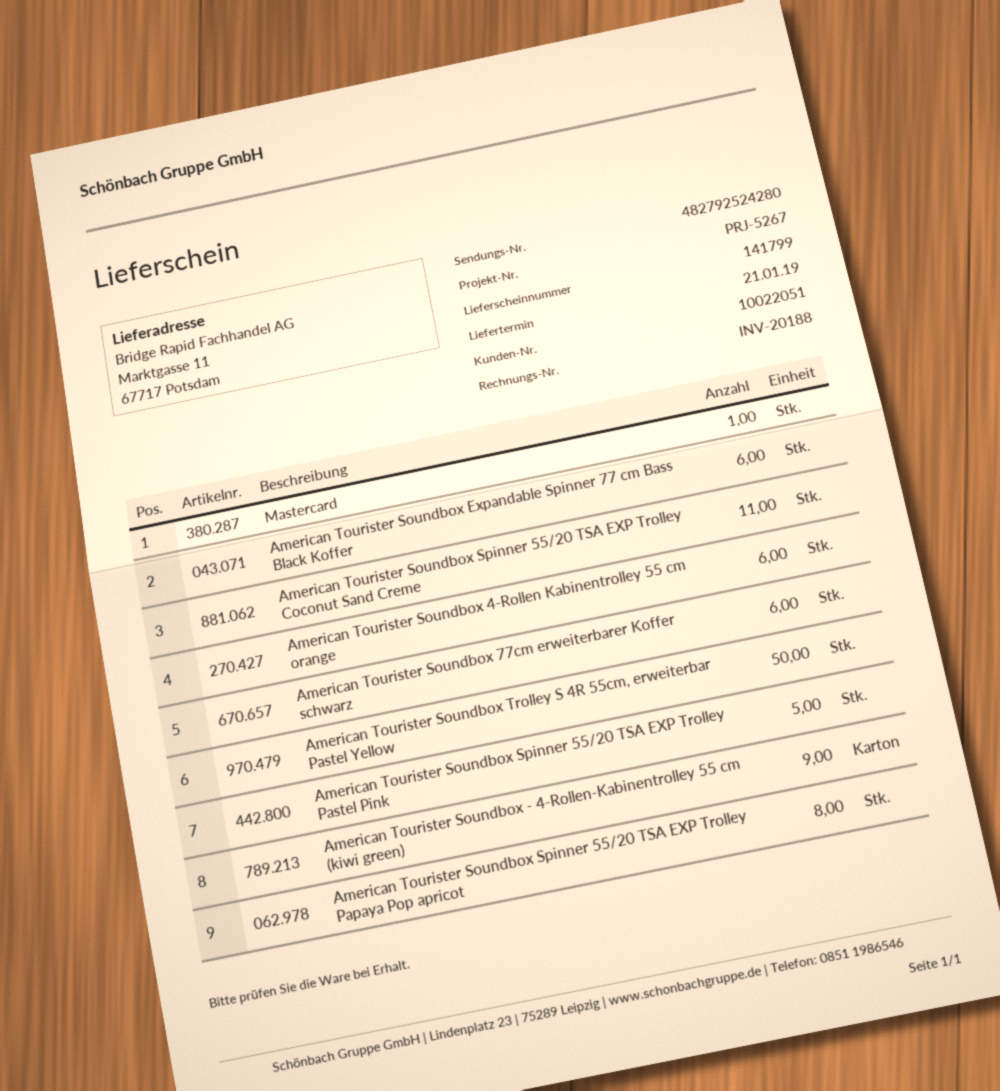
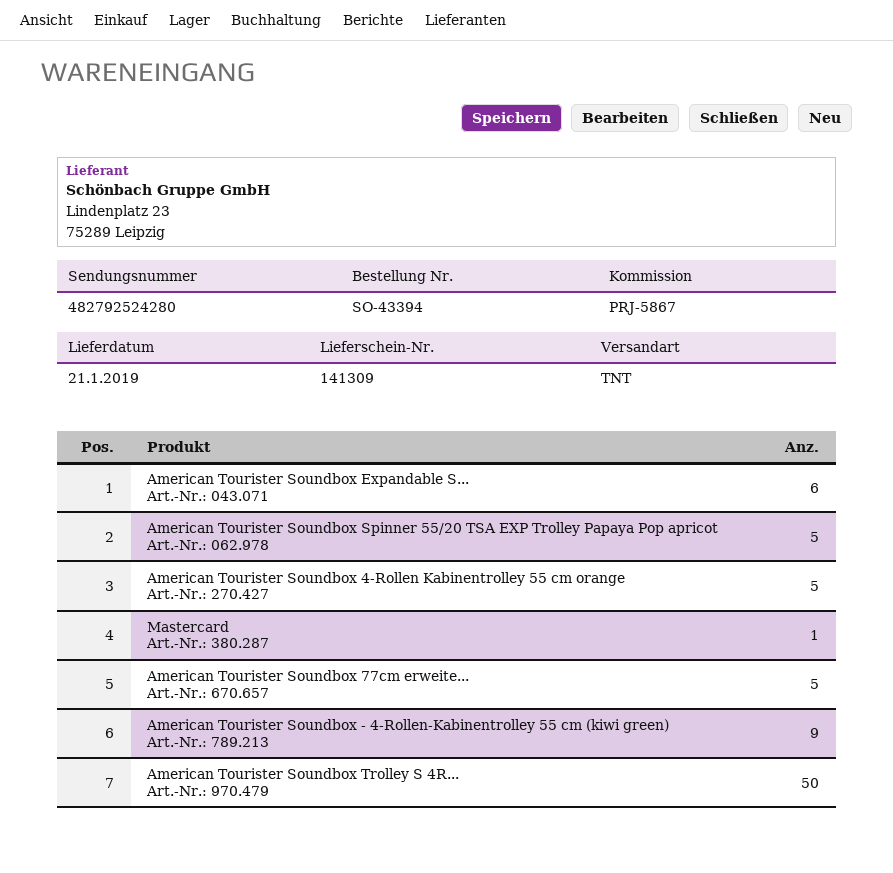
delivery note number: 141799 -> 141309
reference: PRJ-5267 -> PRJ-5867
American Tourister Soundbox Spinner 55/20 TSA EXP Trolley Coconut Sand Creme: 11 -> none
American Tourister Soundbox 4-Rollen Kabinentrolley 55 cm orange: 6 -> 5
American Tourister Soundbox 77cm erweiterbarer Koffer schwarz: 6 -> 5
American Tourister Soundbox Spinner 55/20 TSA EXP Trolley Pastel Pink: 5 -> none
American Tourister Soundbox Spinner 55/20 TSA EXP Trolley Papaya Pop apricot: 8 -> 5

